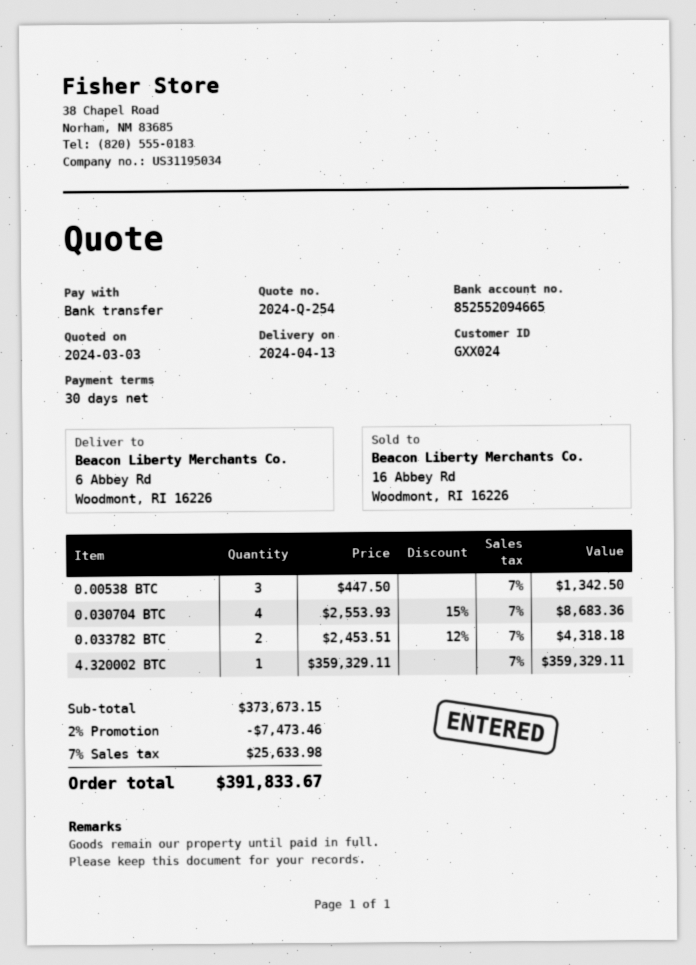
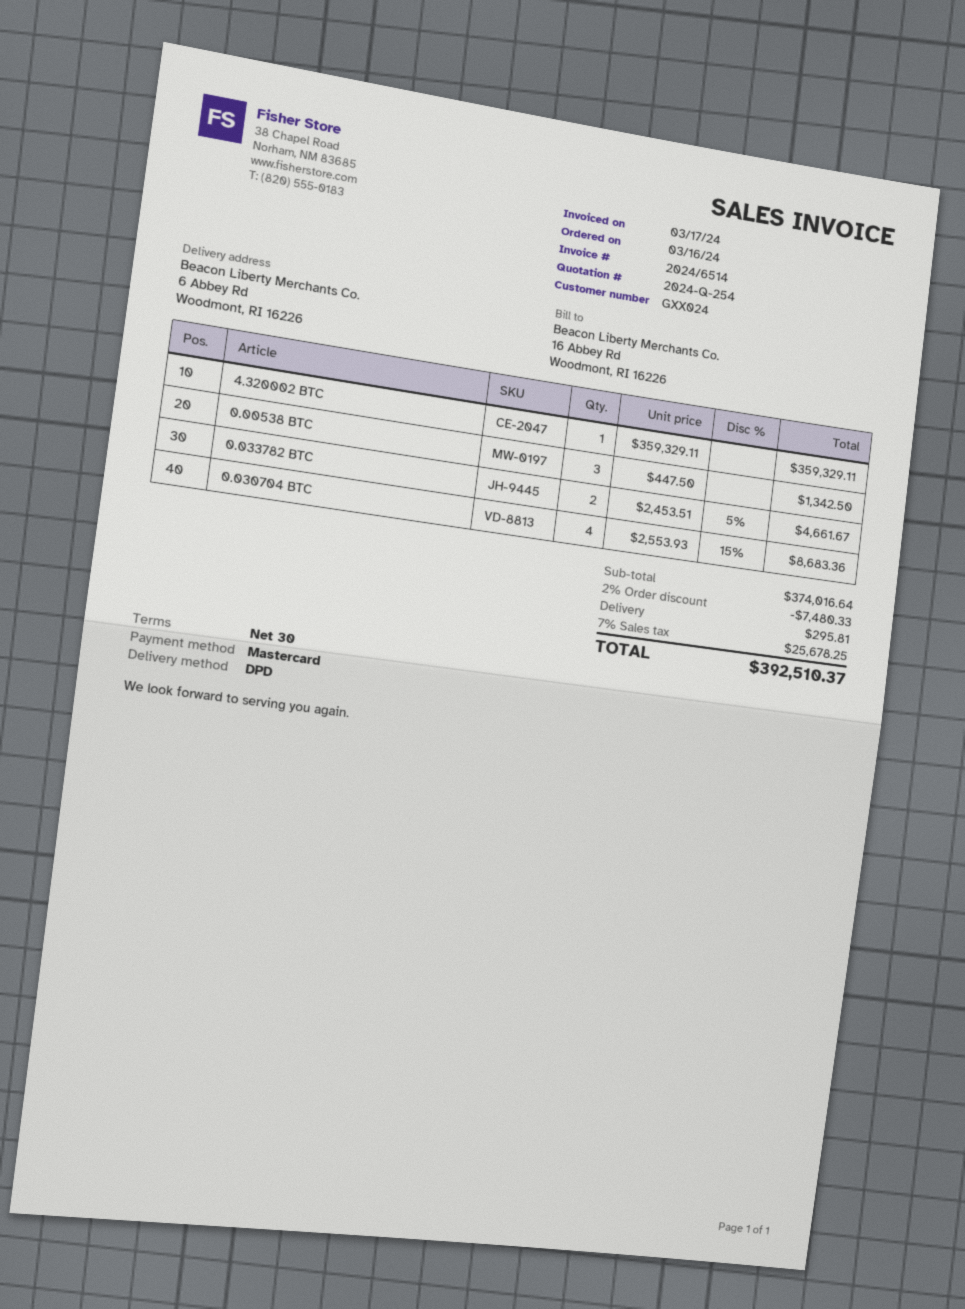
payment method: bank transfer -> Mastercard
0.033782 BTC: 2 x 2453.51 - 12% = 4318.18 -> 2 x 2453.51 - 5% = 4661.67
subtotal: 373673.15 -> 374016.64
discount: 2% = 7473.46 -> 2% = 7480.33
shipping: none -> 295.81
tax: 7% = 25633.98 -> 7% = 25678.25
total: 391833.67 -> 392510.37

